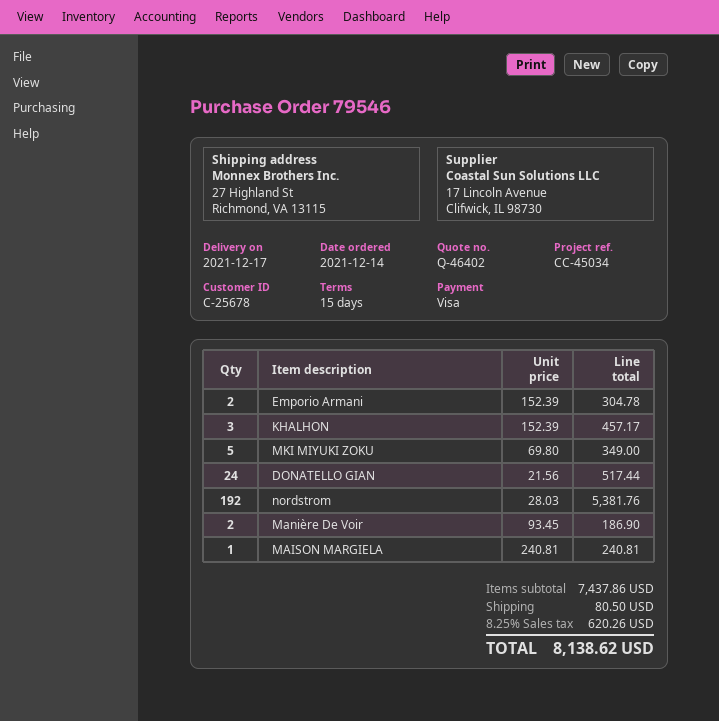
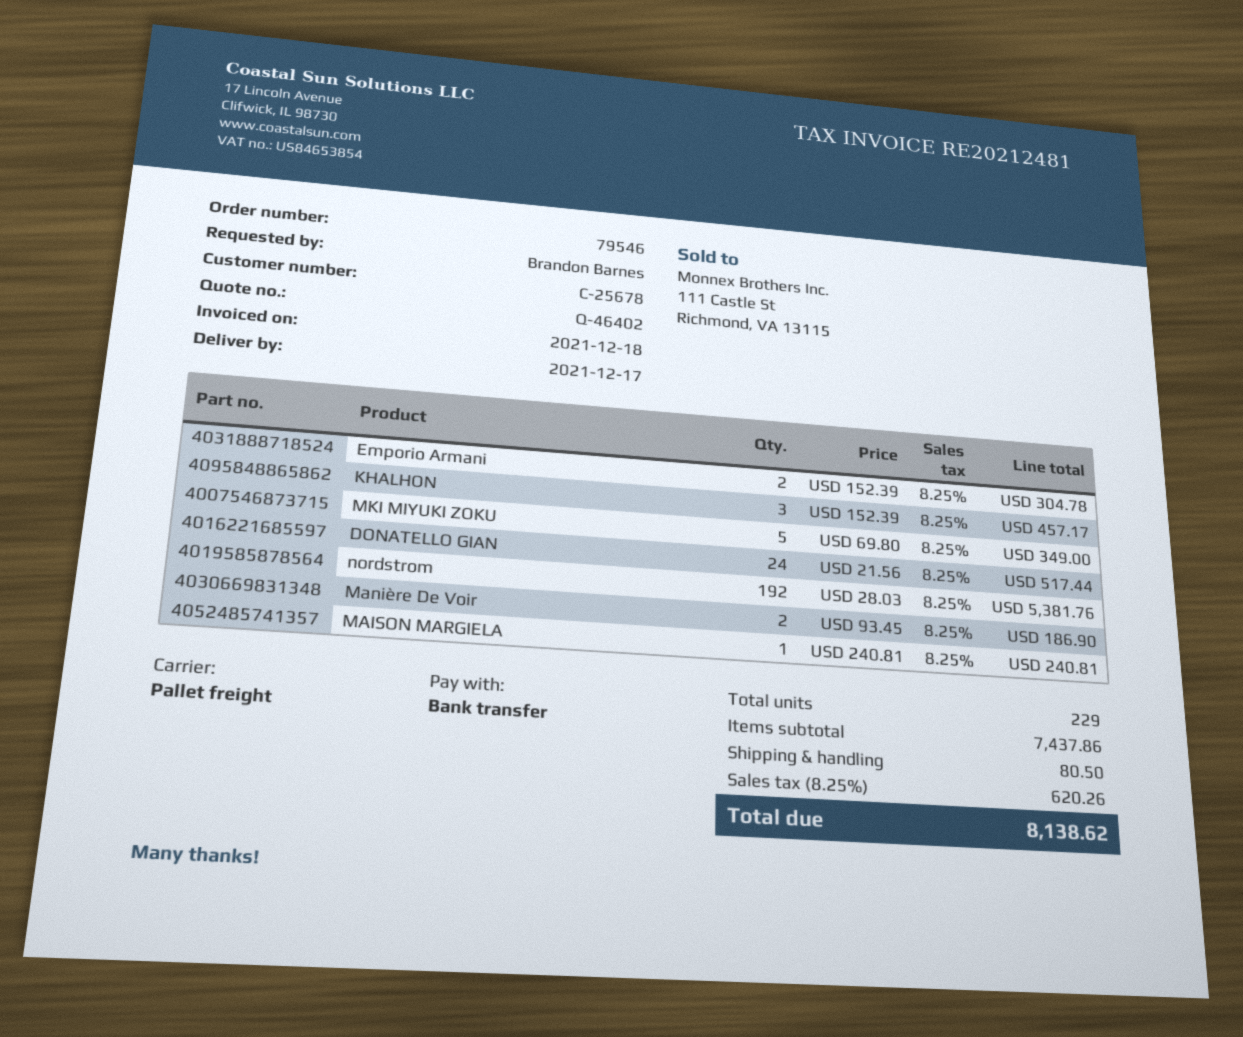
payment method: Visa -> bank transfer

